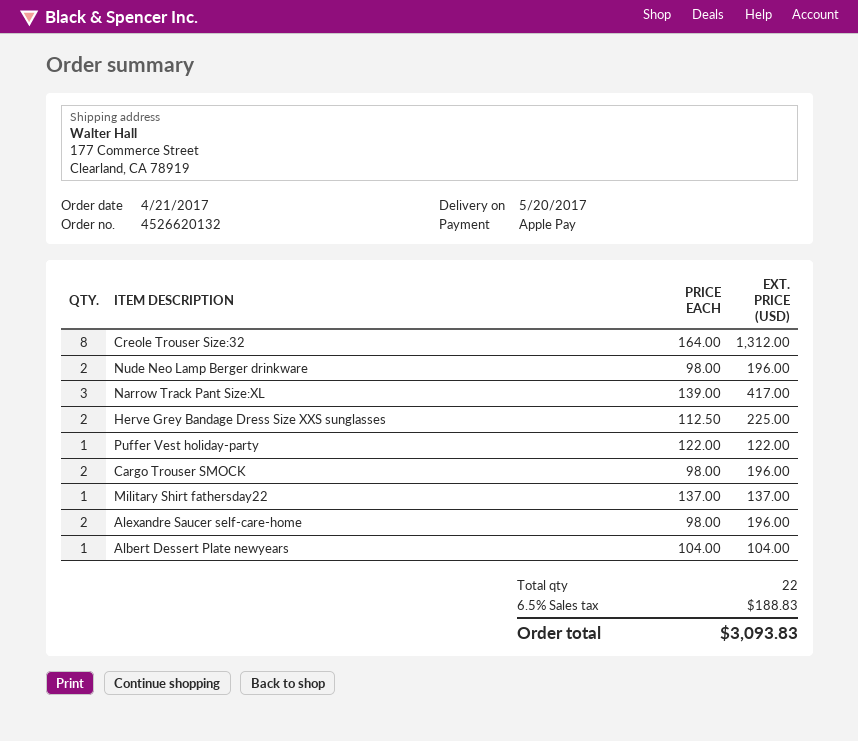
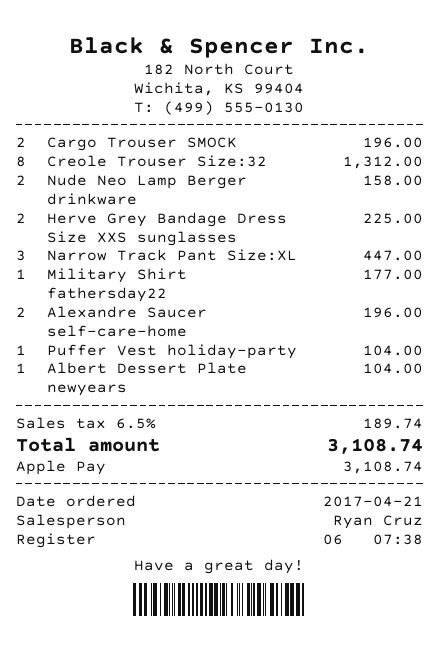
Nude Neo Lamp Berger drinkware: 2 for 196.00 -> 2 for 158.00
Narrow Track Pant Size:XL: 3 for 417.00 -> 3 for 447.00
Puffer Vest holiday-party: 1 for 122.00 -> 1 for 104.00
Military Shirt fathersday22: 1 for 137.00 -> 1 for 177.00
tax: 6.5% = 188.83 -> 6.5% = 189.74
total: 3093.83 -> 3108.74

